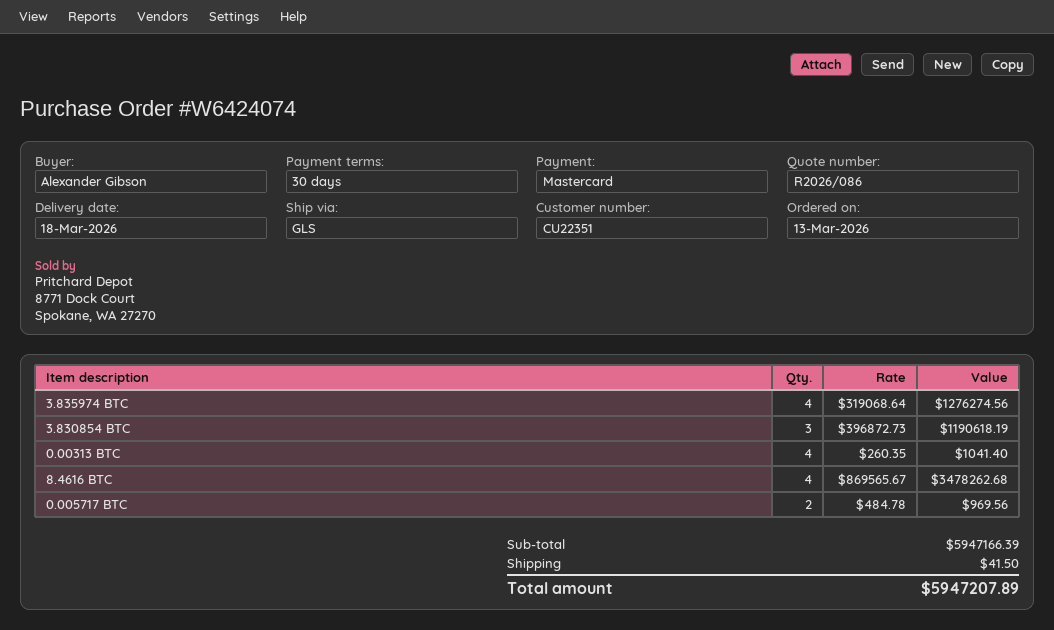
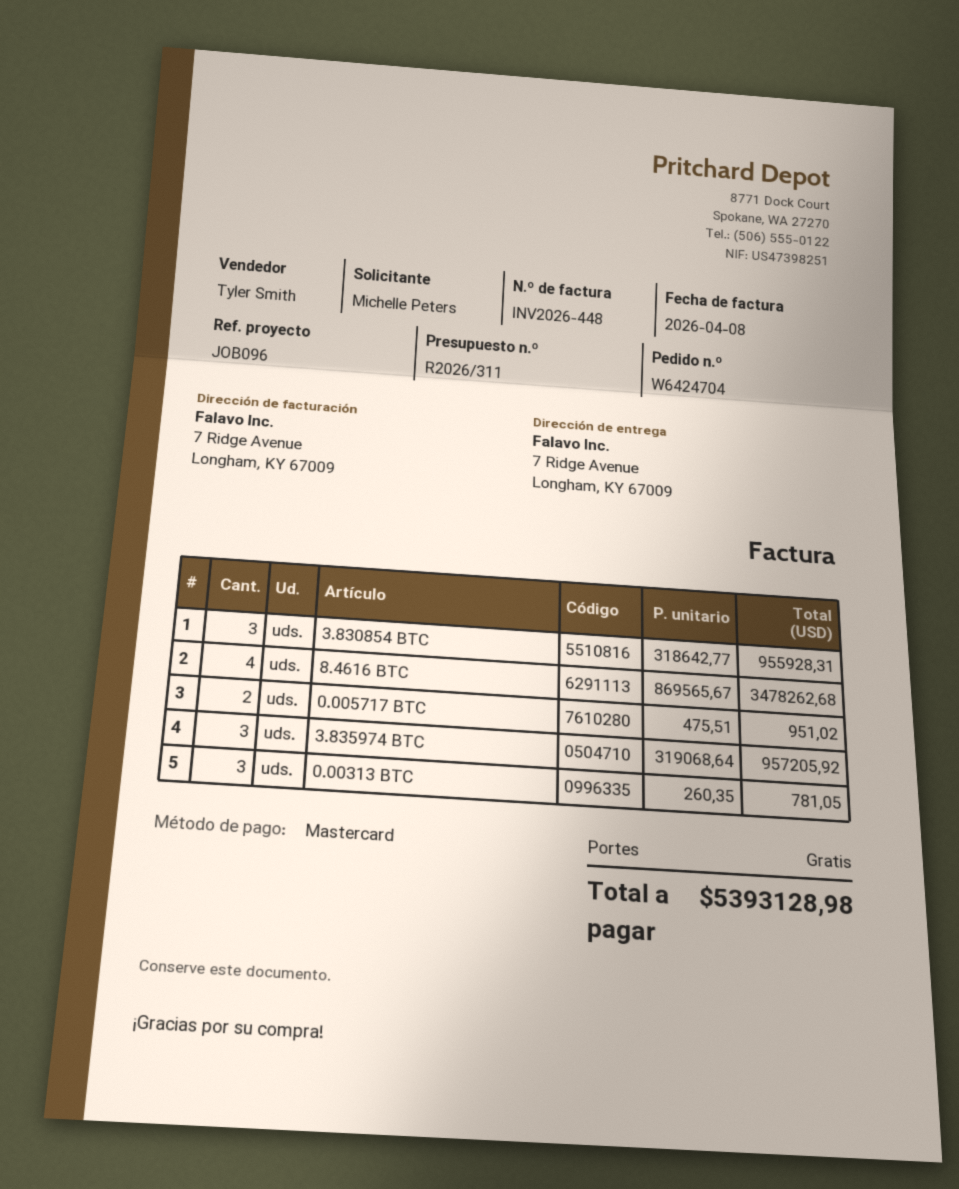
quote number: R2026/086 -> R2026/311
order number: W6424074 -> W6424704
ordered by: Alexander Gibson -> Michelle Peters
3.835974 BTC: 4 x 319068.64 = 1276274.56 -> 3 x 319068.64 = 957205.92
3.830854 BTC: 3 x 396872.73 = 1190618.19 -> 3 x 318642.77 = 955928.31
0.00313 BTC: 4 x 260.35 = 1041.40 -> 3 x 260.35 = 781.05
0.005717 BTC: 2 x 484.78 = 969.56 -> 2 x 475.51 = 951.02
shipping: 41.50 -> 0.00
total: 5947207.89 -> 5393128.98

